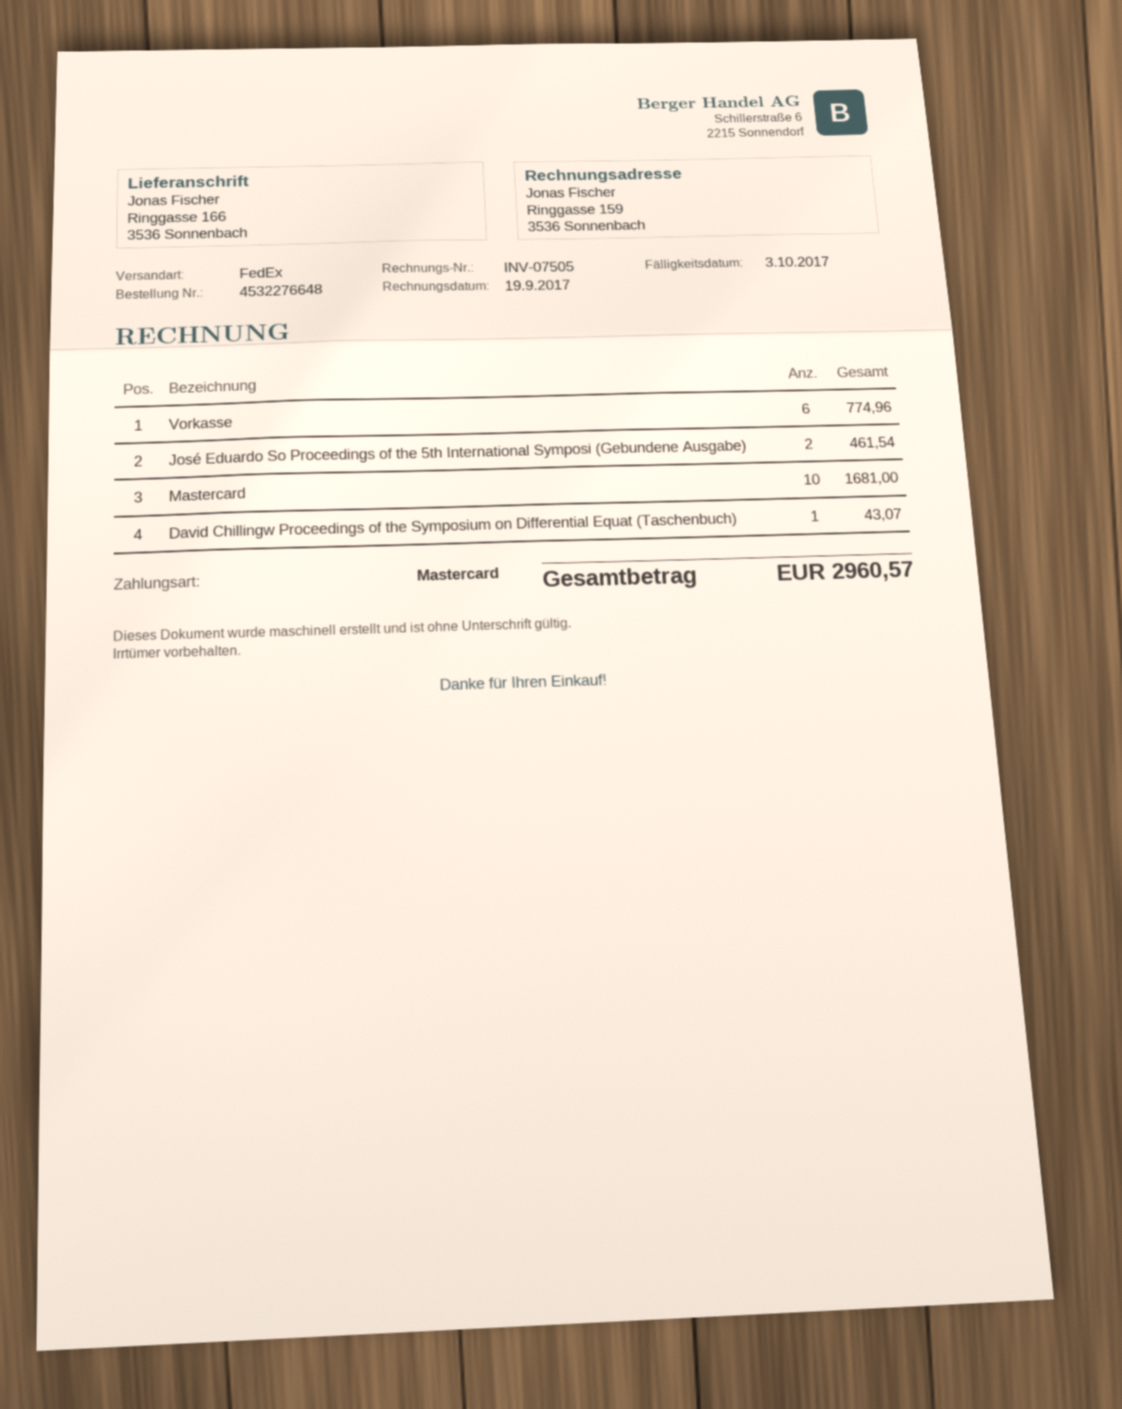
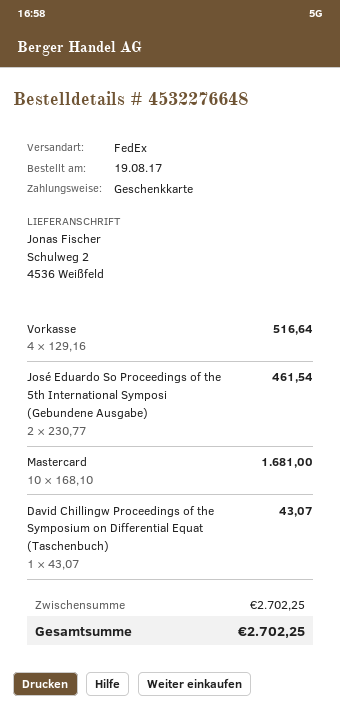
payment method: Mastercard -> gift card
ship to: Ringgasse 166, 3536 Sonnenbach -> Schulweg 2, 4536 Weißfeld
Vorkasse: 6 for 774.96 -> 4 for 516.64
total: 2960.57 -> 2702.25

